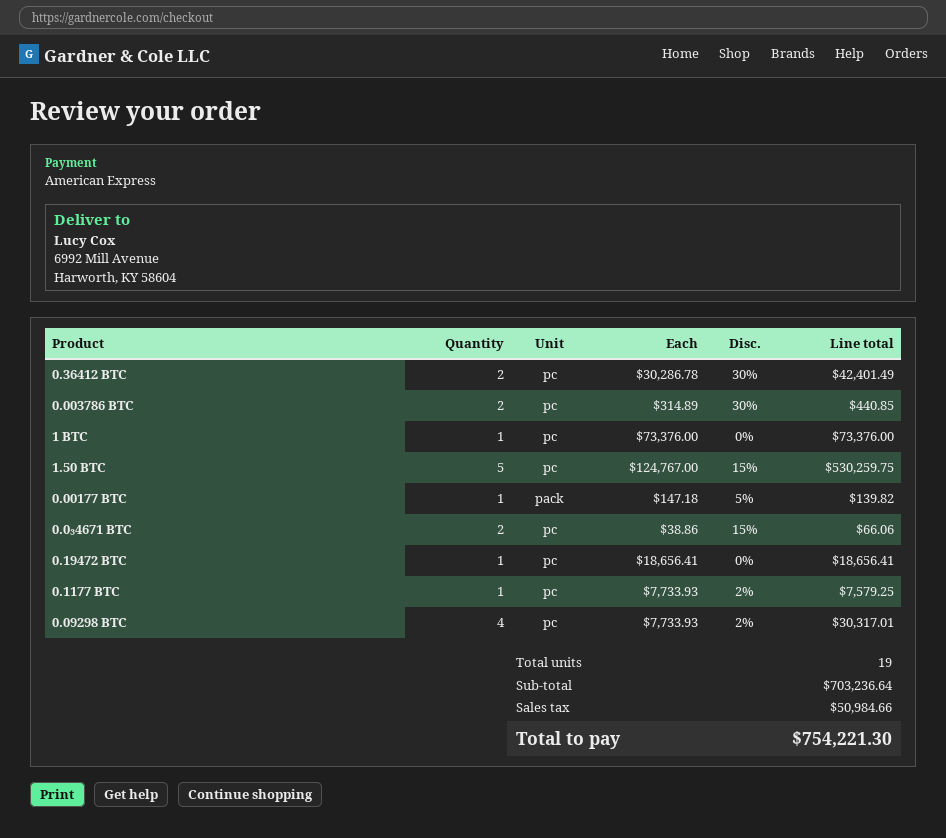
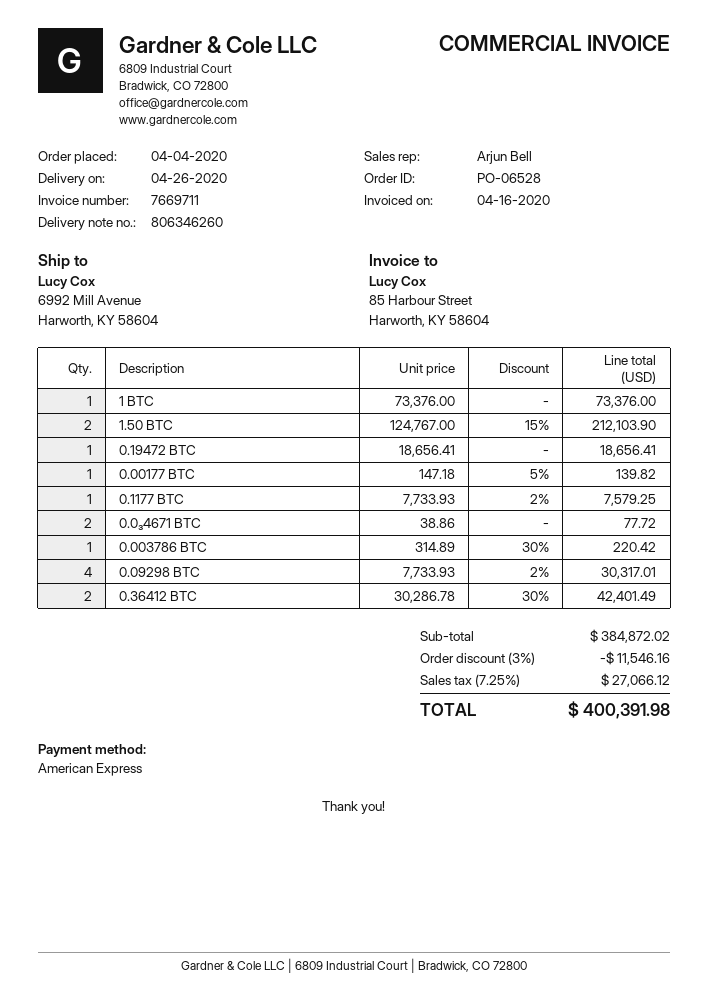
0.003786 BTC: 2 x 314.89 - 30% = 440.85 -> 1 x 314.89 - 30% = 220.42
1.50 BTC: 5 x 124767.00 - 15% = 530259.75 -> 2 x 124767.00 - 15% = 212103.90
0.0₃4671 BTC: 2 x 38.86 - 15% = 66.06 -> 2 x 38.86 = 77.72
subtotal: 703236.64 -> 384872.02
discount: none -> 3% = 11546.16
tax: 50984.66 -> 27066.12
total: 754221.30 -> 400391.98

